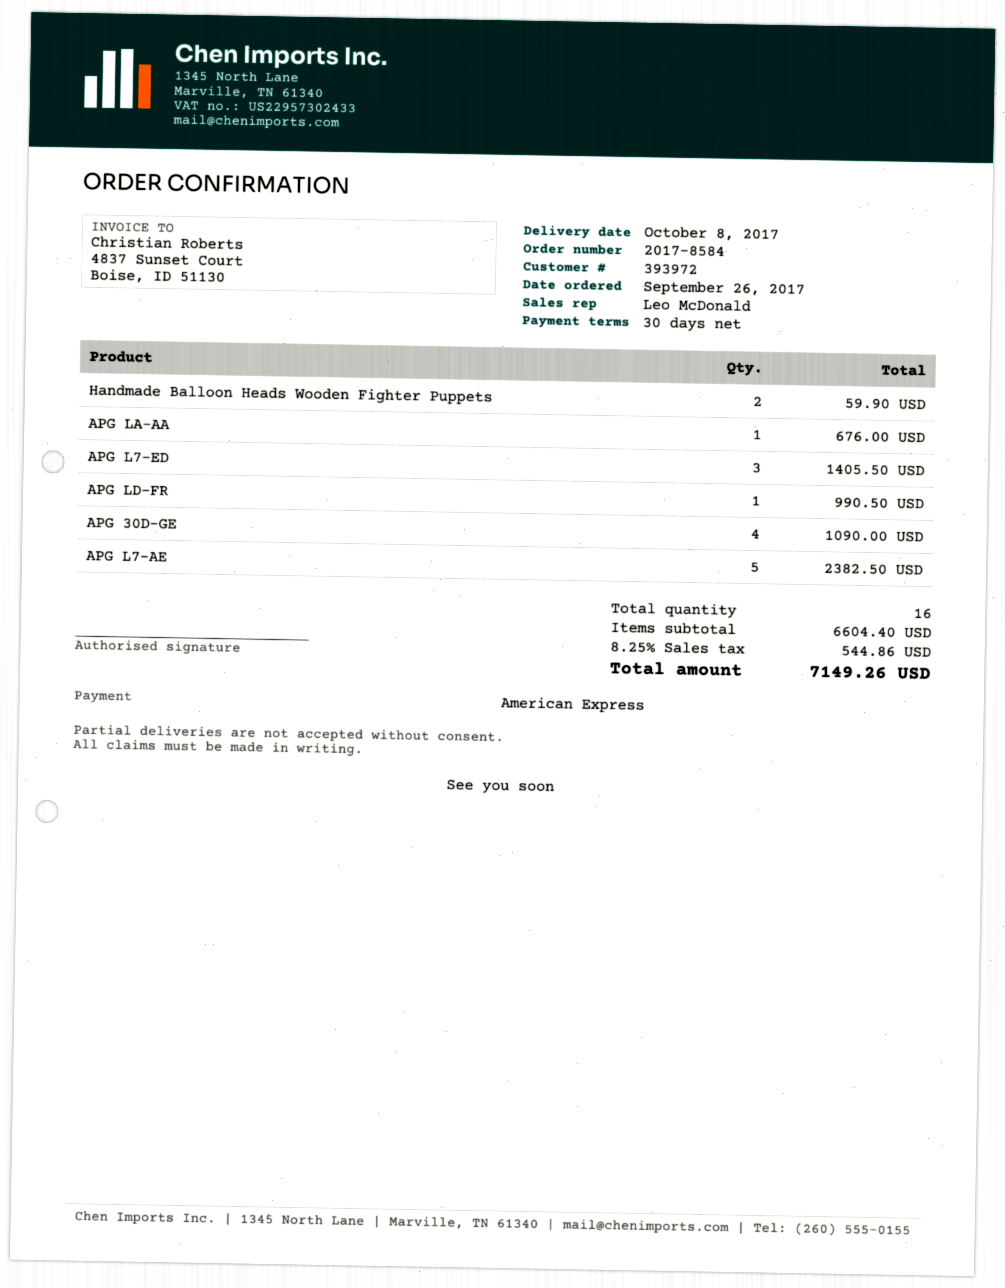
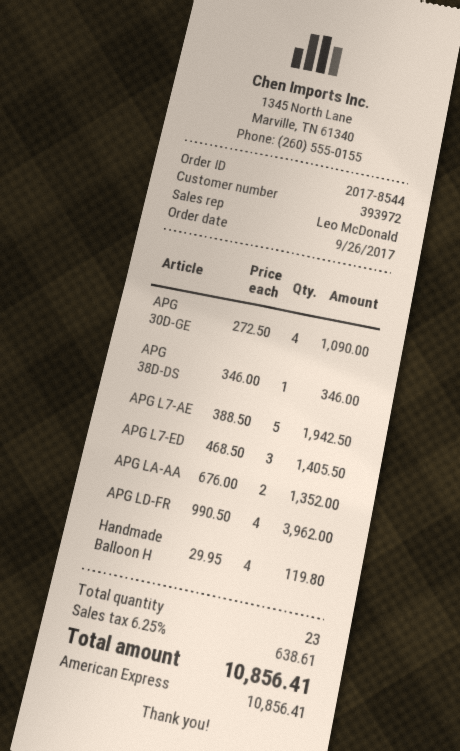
order number: 2017-8584 -> 2017-8544
Handmade Balloon Heads Wooden Fighter Puppets: 2 for 59.90 -> 4 for 119.80
APG LA-AA: 1 for 676.00 -> 2 for 1352.00
APG LD-FR: 1 for 990.50 -> 4 for 3962.00
APG L7-AE: 5 for 2382.50 -> 5 for 1942.50
APG 38D-DS: none -> 1 for 346.00
total quantity: 16 -> 23
tax: 8.25% = 544.86 -> 6.25% = 638.61
total: 7149.26 -> 10856.41

